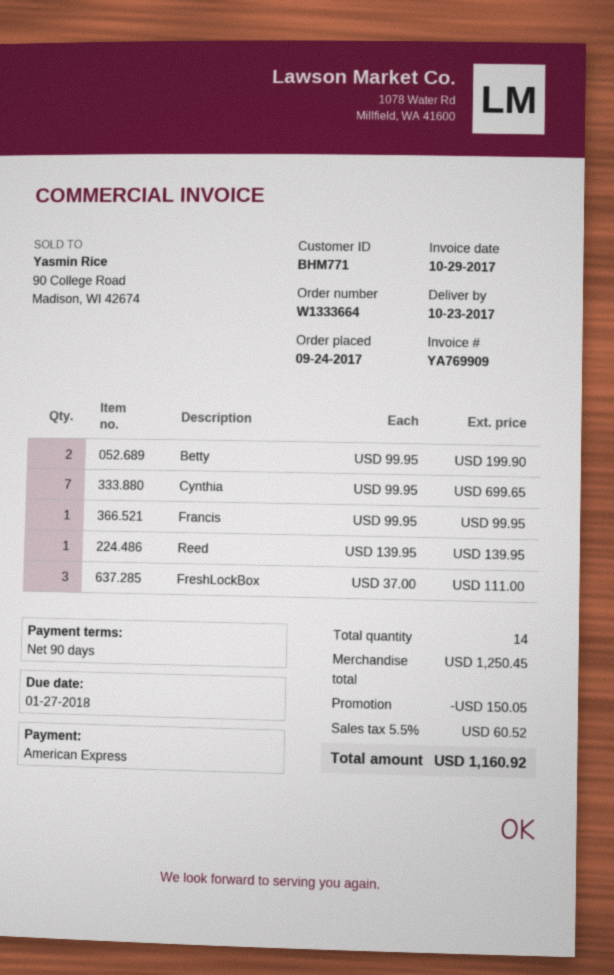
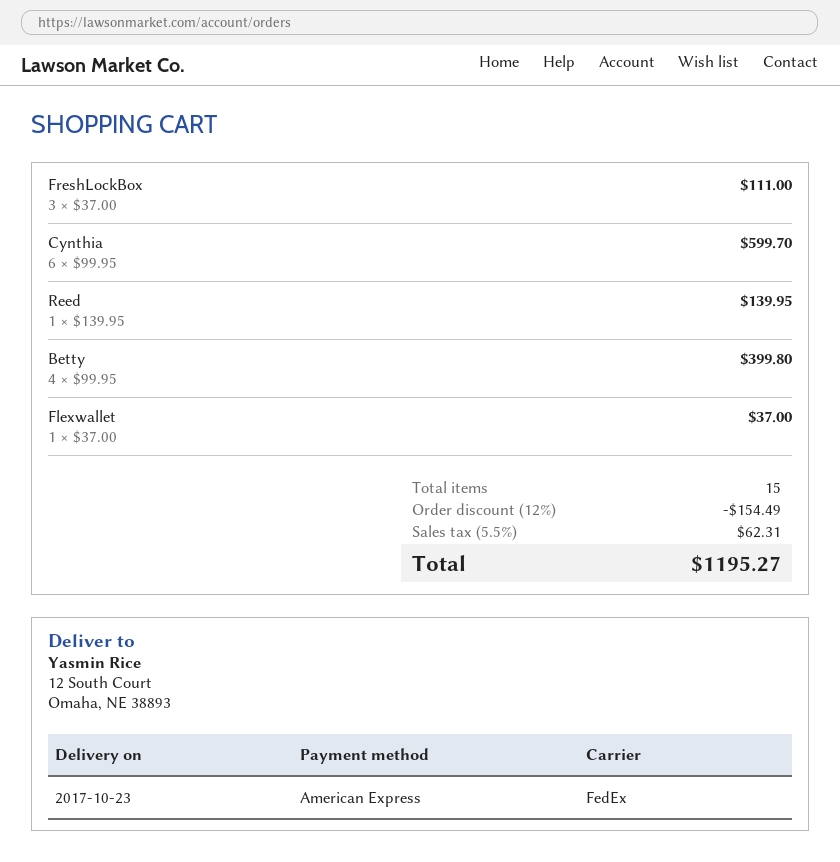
Betty: 2 x 99.95 = 199.90 -> 4 x 99.95 = 399.80
Cynthia: 7 x 99.95 = 699.65 -> 6 x 99.95 = 599.70
Francis: 1 x 99.95 = 99.95 -> none
Flexwallet: none -> 1 x 37.00 = 37.00
total quantity: 14 -> 15
discount: 150.05 -> 154.49
tax: 5.5% = 60.52 -> 5.5% = 62.31
total: 1160.92 -> 1195.27

